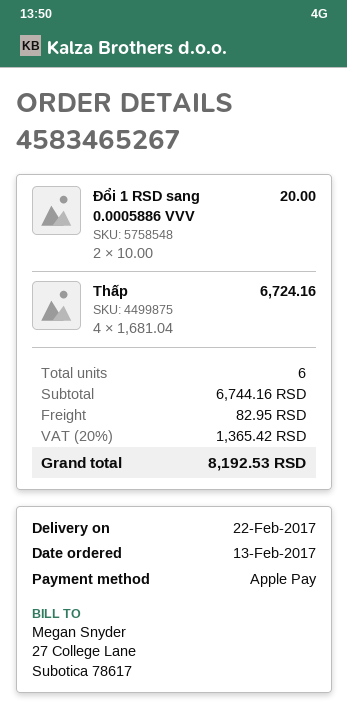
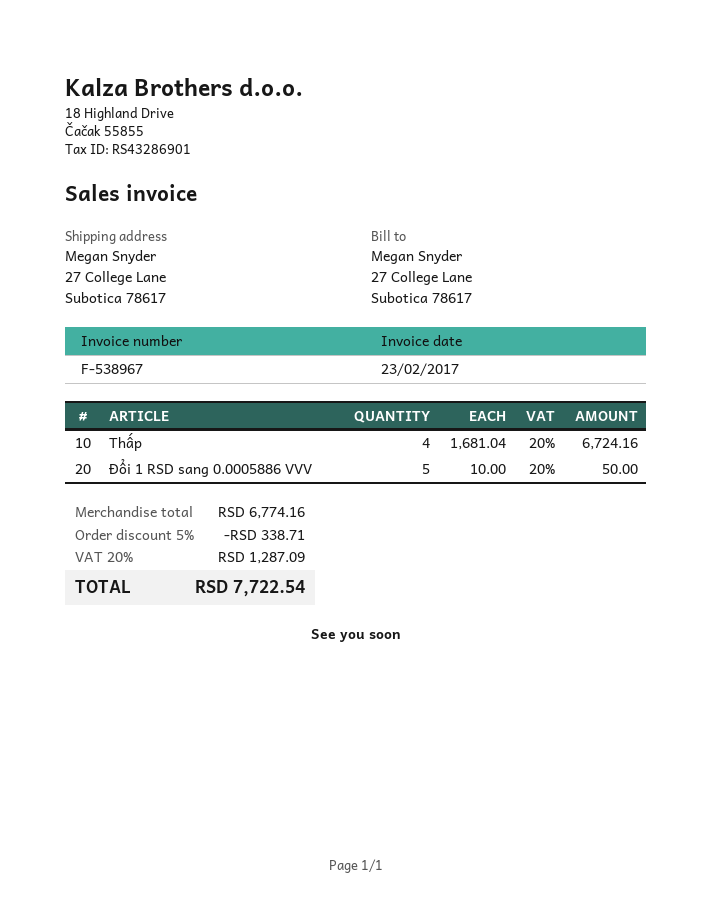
Đổi 1 RSD sang 0.0005886 VVV: 2 x 10.00 = 20.00 -> 5 x 10.00 = 50.00
subtotal: 6744.16 -> 6774.16
discount: none -> 5% = 338.71
shipping: 82.95 -> none
tax: 20% = 1365.42 -> 20% = 1287.09
total: 8192.53 -> 7722.54

